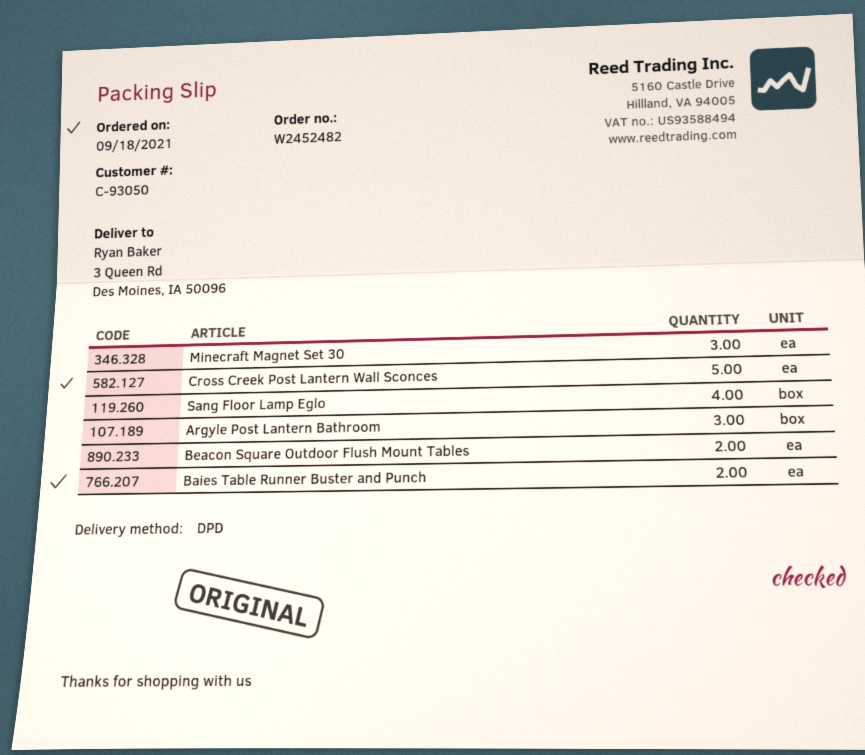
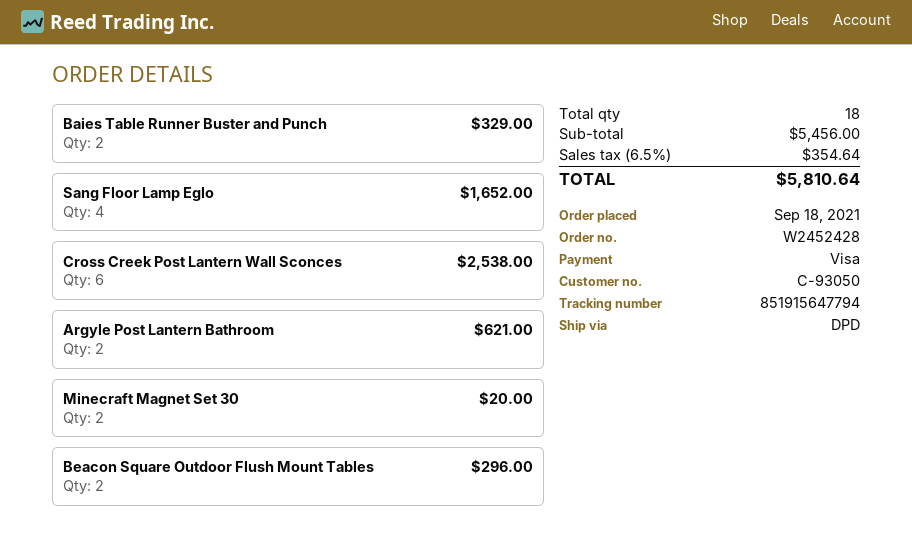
order number: W2452482 -> W2452428
Minecraft Magnet Set 30: 3 -> 2
Cross Creek Post Lantern Wall Sconces: 5 -> 6
Argyle Post Lantern Bathroom: 3 -> 2

